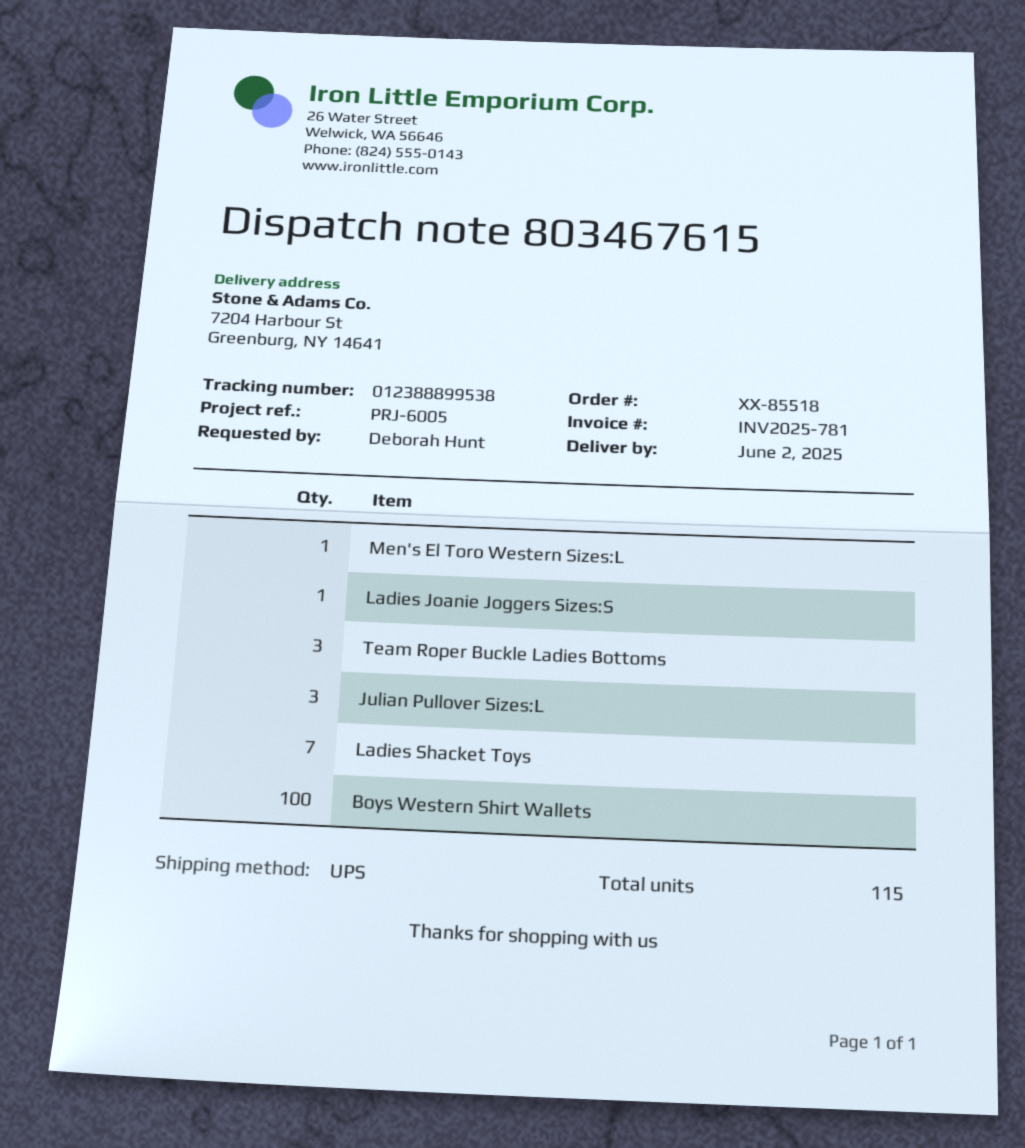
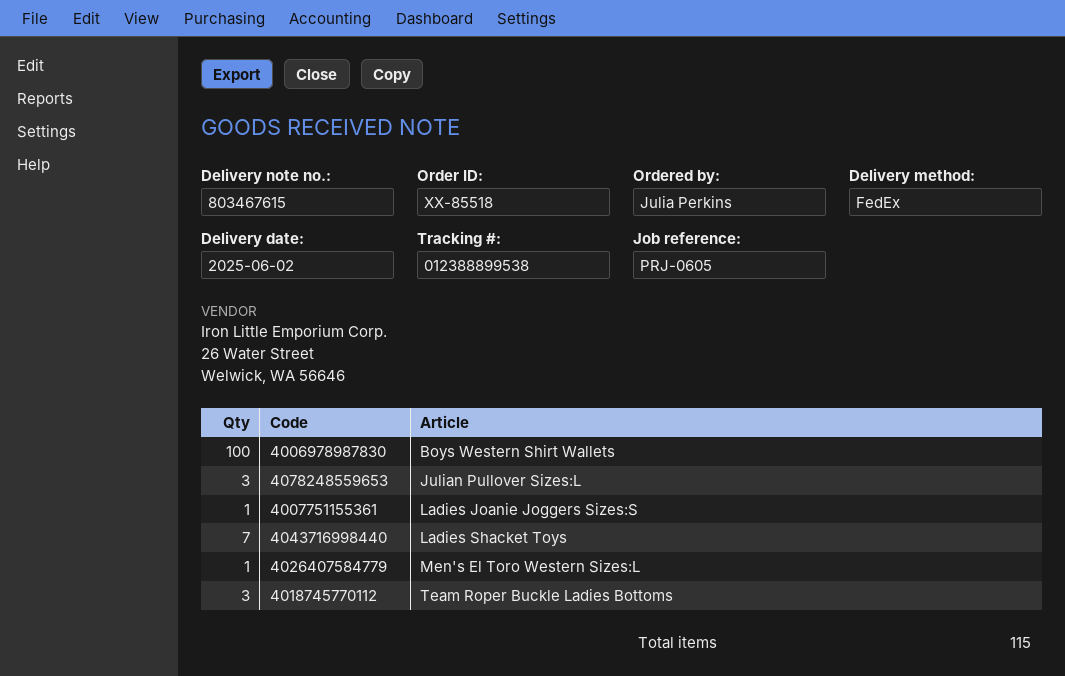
reference: PRJ-6005 -> PRJ-0605
ordered by: Deborah Hunt -> Julia Perkins
shipping method: UPS -> FedEx

